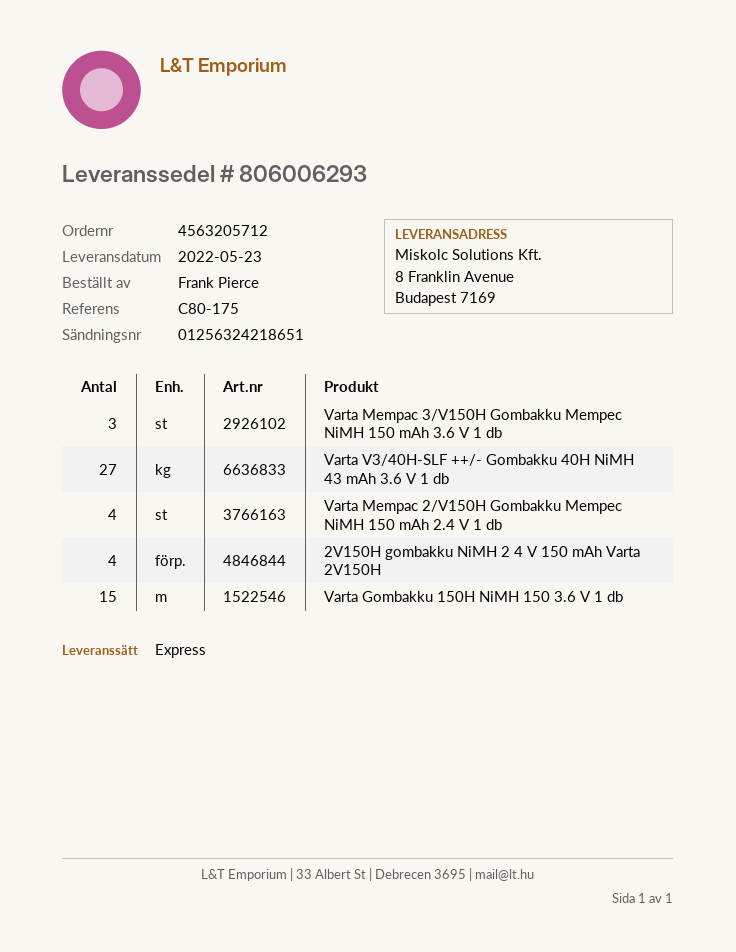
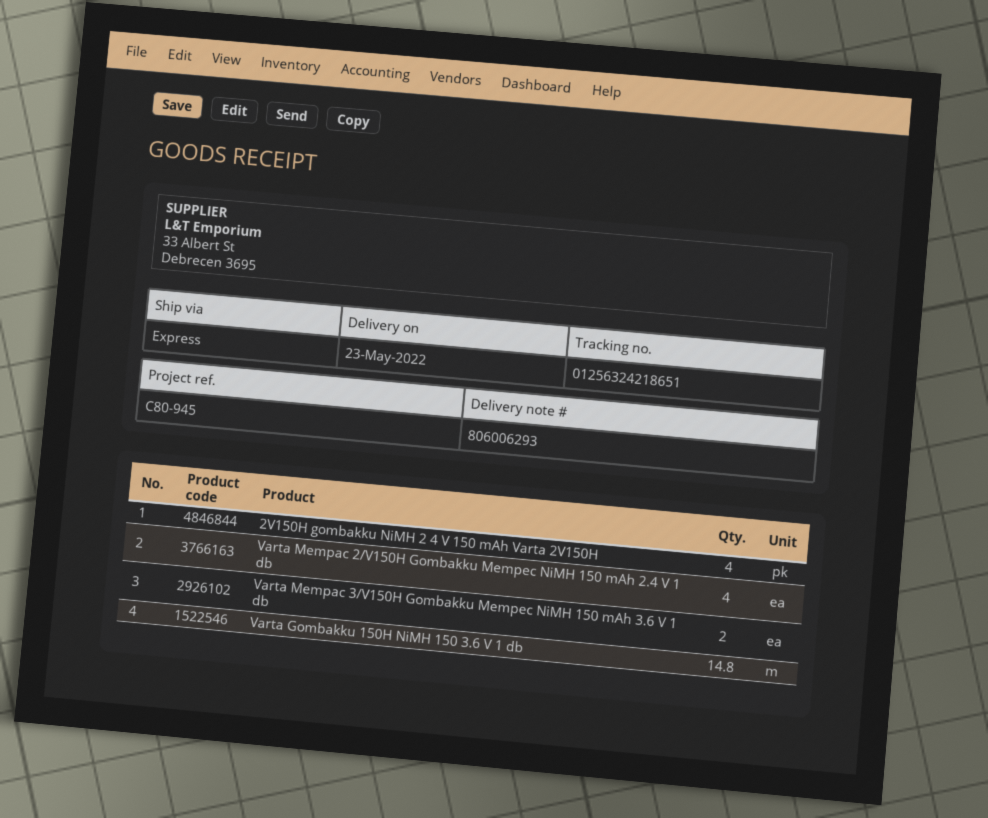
reference: C80-175 -> C80-945
Varta Mempac 3/V150H Gombakku Mempec NiMH 150 mAh 3.6 V 1 db: 3 -> 2
Varta V3/40H-SLF ++/- Gombakku 40H NiMH 43 mAh 3.6 V 1 db: 27 -> none
Varta Gombakku 150H NiMH 150 3.6 V 1 db: 15 -> 14.8

